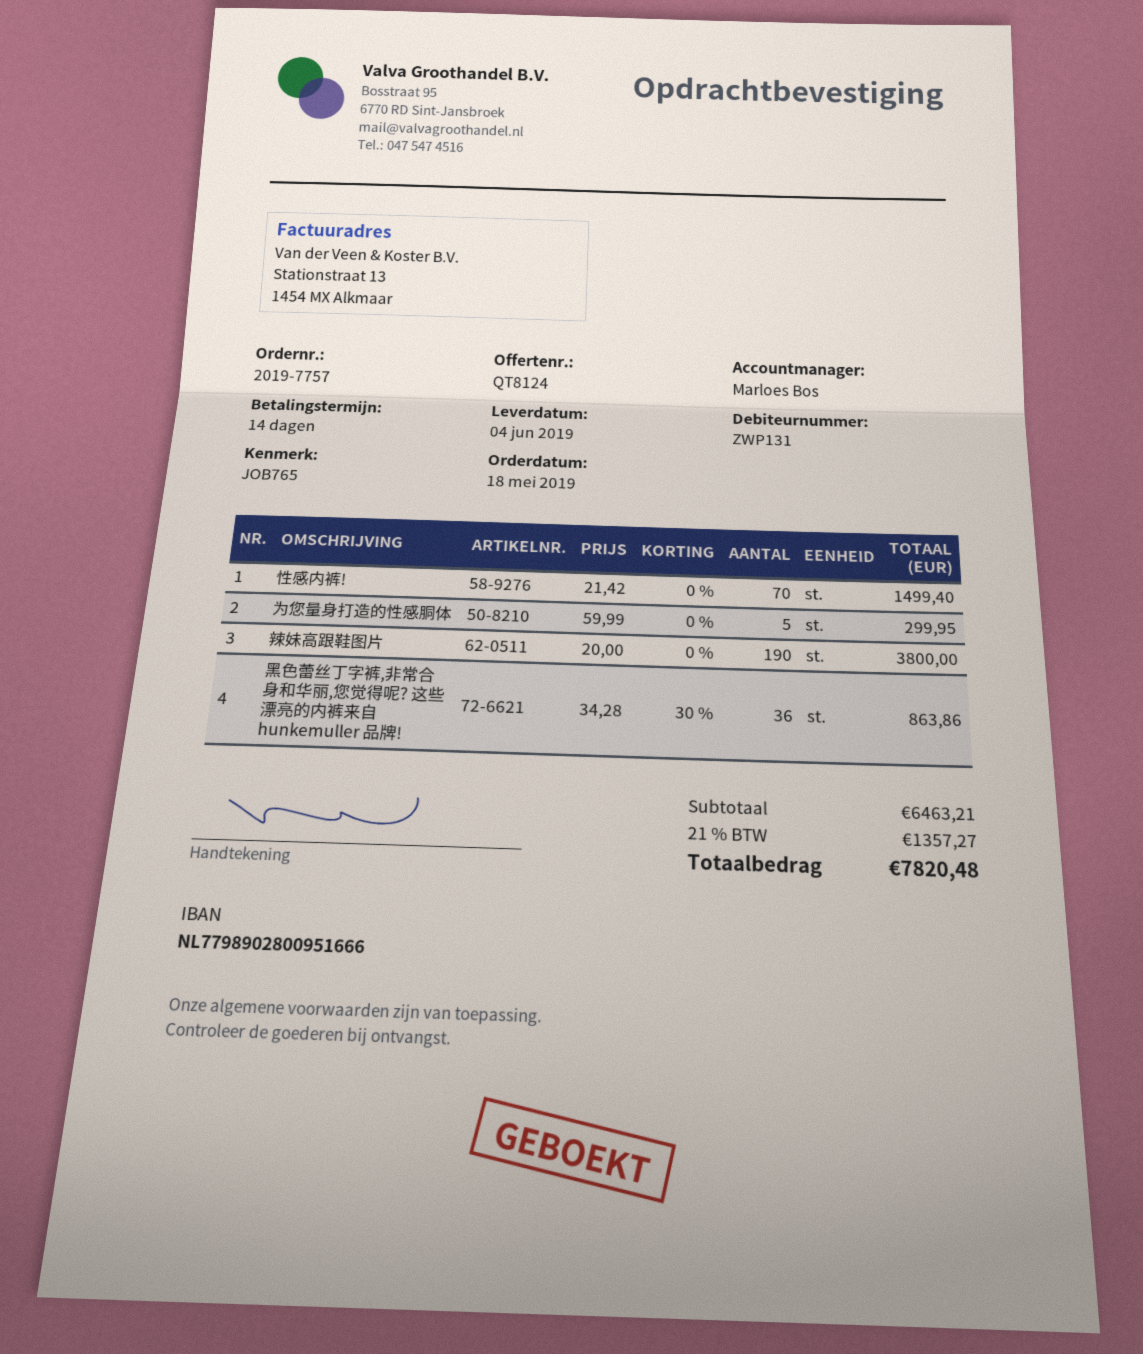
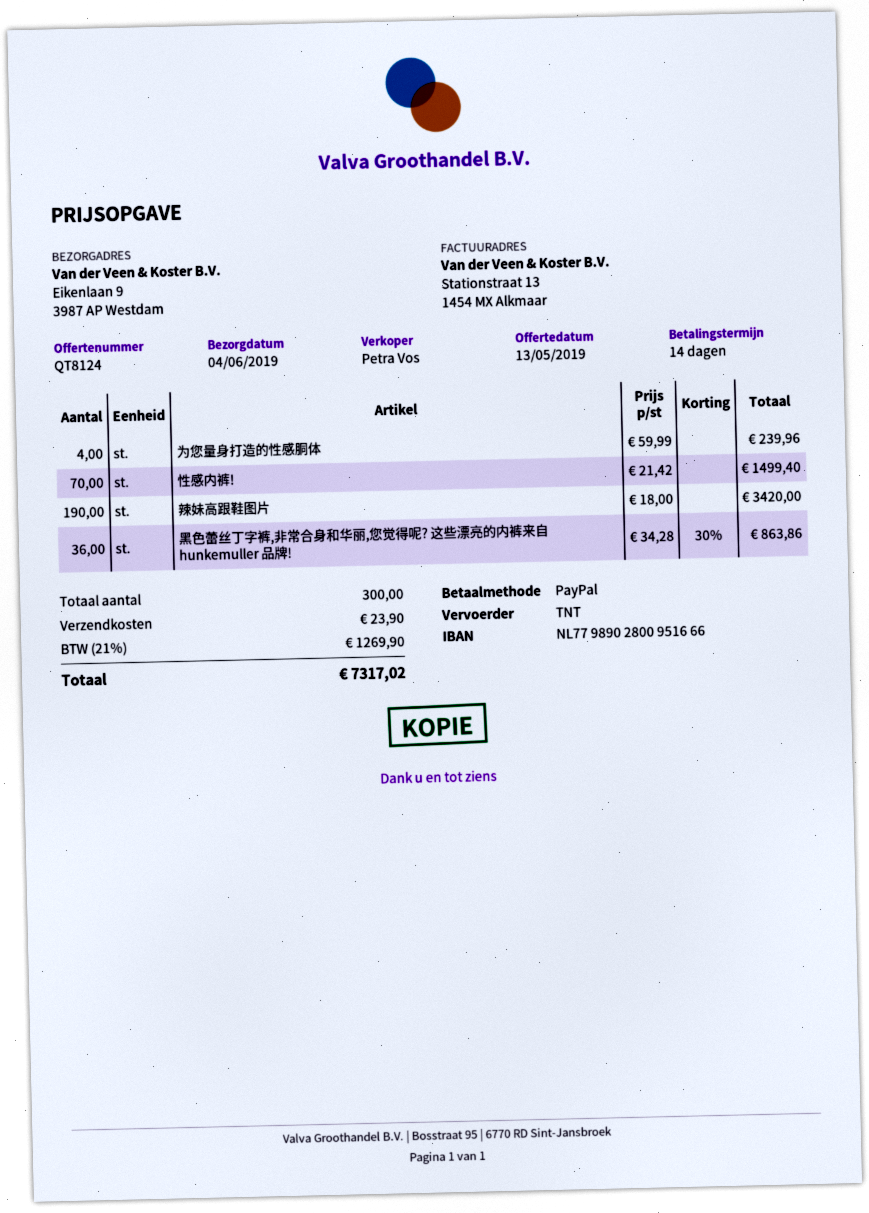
sales rep: Marloes Bos -> Petra Vos
为您量身打造的性感胴体: 5 x 59.99 = 299.95 -> 4 x 59.99 = 239.96
辣妹高跟鞋图片: 190 x 20.00 = 3800.00 -> 190 x 18.00 = 3420.00
shipping: none -> 23.90
tax: 21% = 1357.27 -> 21% = 1269.90
total: 7820.48 -> 7317.02

